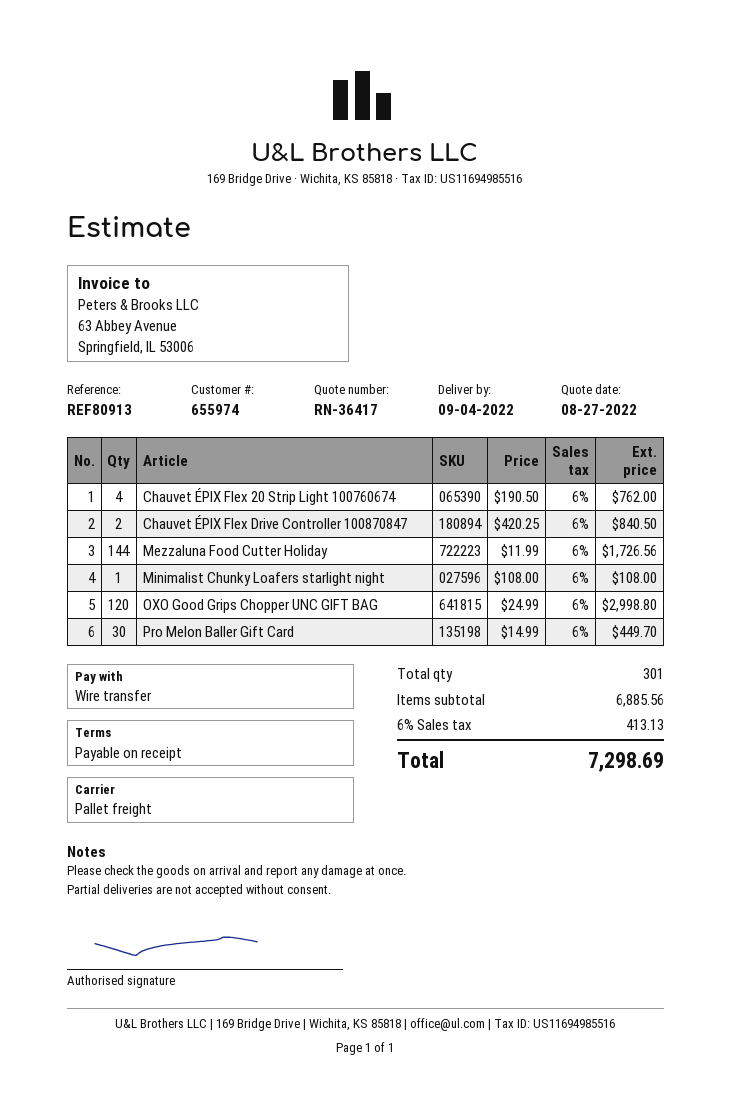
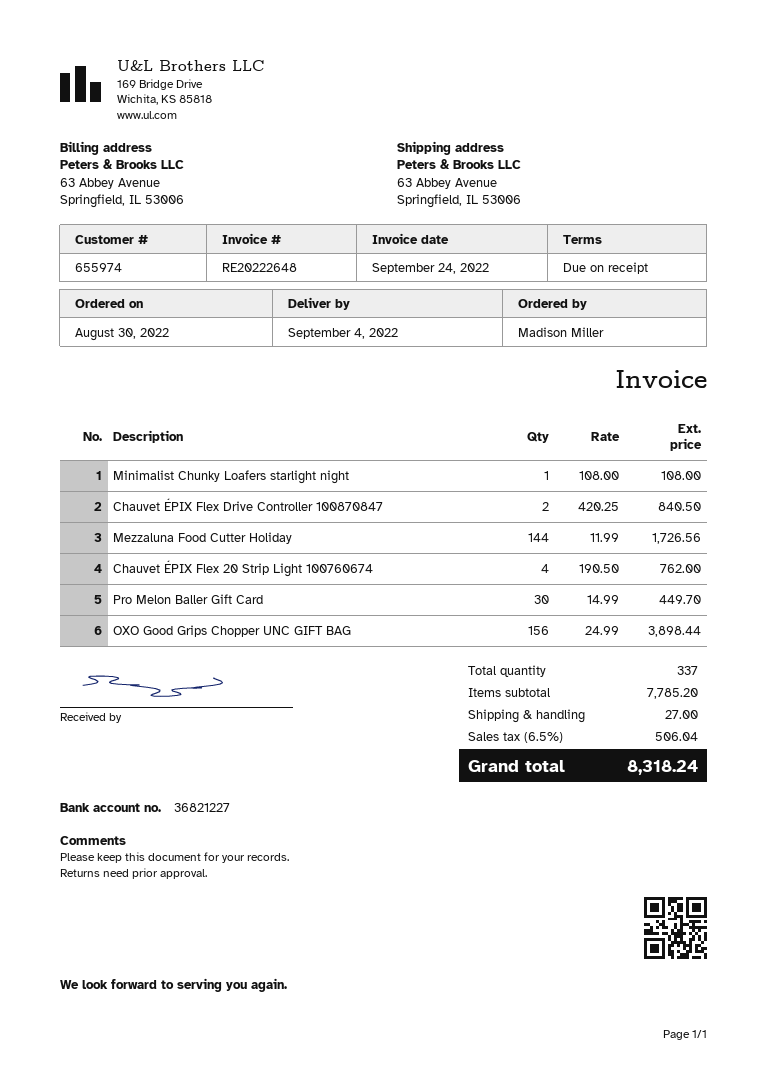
OXO Good Grips Chopper UNC GIFT BAG: 120 x 24.99 = 2998.80 -> 156 x 24.99 = 3898.44
total quantity: 301 -> 337
subtotal: 6885.56 -> 7785.20
shipping: none -> 27.00
tax: 6% = 413.13 -> 6.5% = 506.04
total: 7298.69 -> 8318.24

